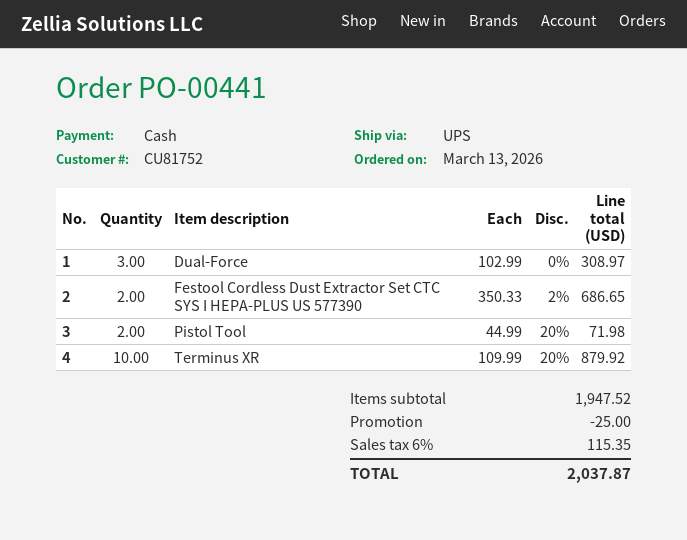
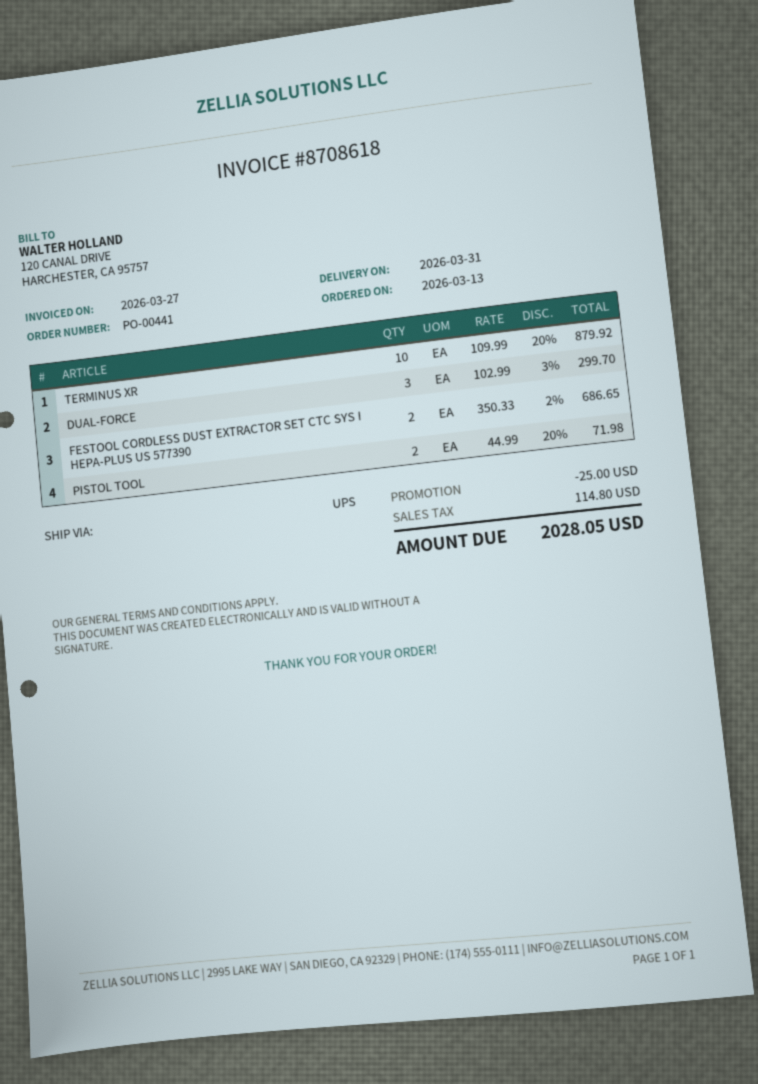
Dual-Force: 3 x 102.99 = 308.97 -> 3 x 102.99 - 3% = 299.70
tax: 115.35 -> 114.80
total: 2037.87 -> 2028.05

